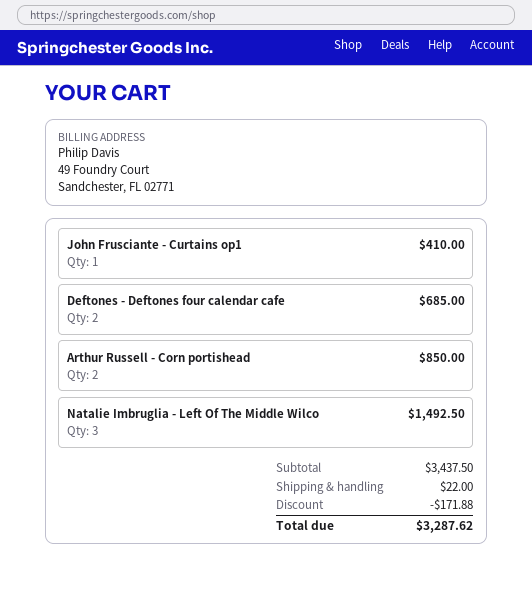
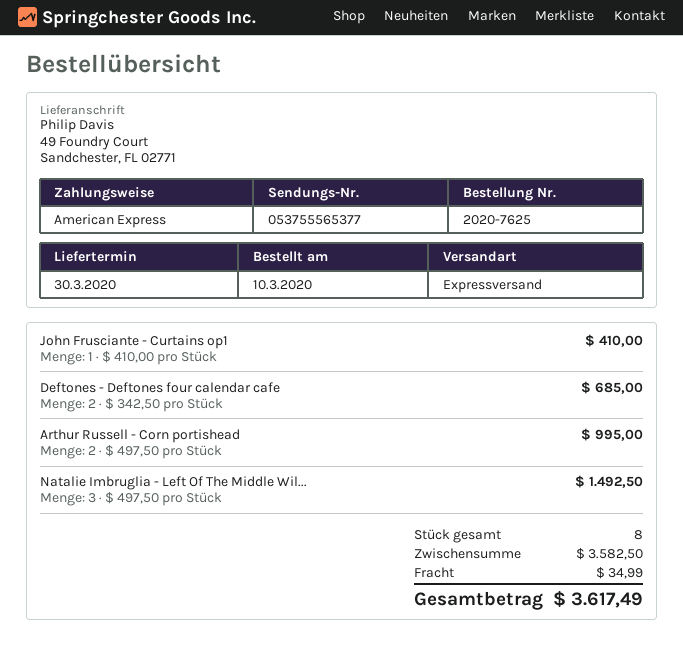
Arthur Russell - Corn portishead: 2 for 850.00 -> 2 for 995.00
subtotal: 3437.50 -> 3582.50
discount: 171.88 -> none
shipping: 22.00 -> 34.99
total: 3287.62 -> 3617.49

